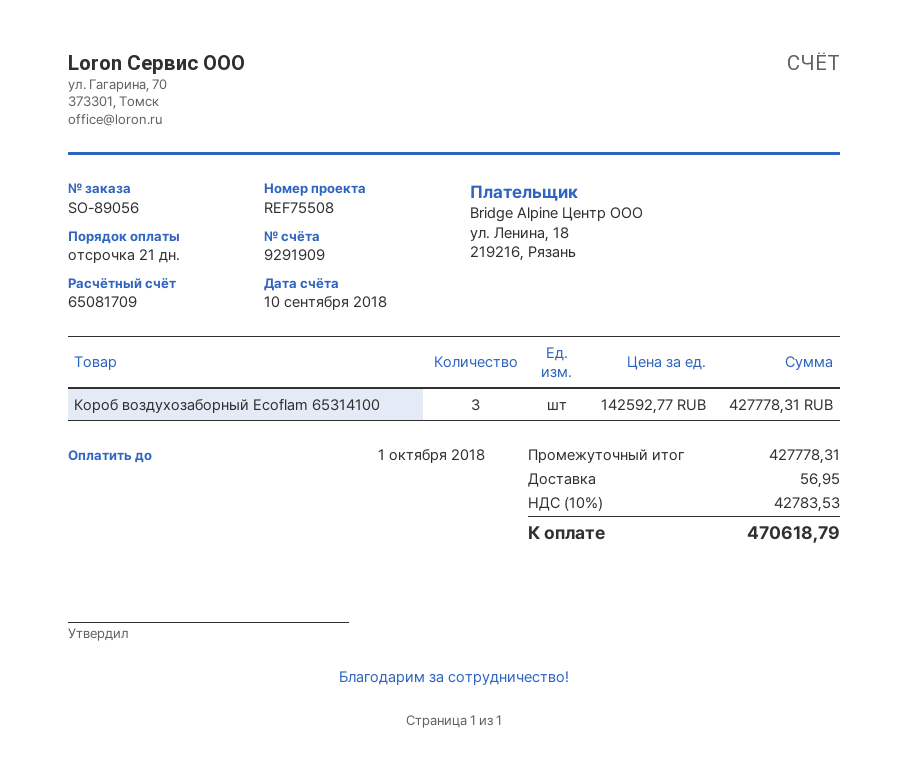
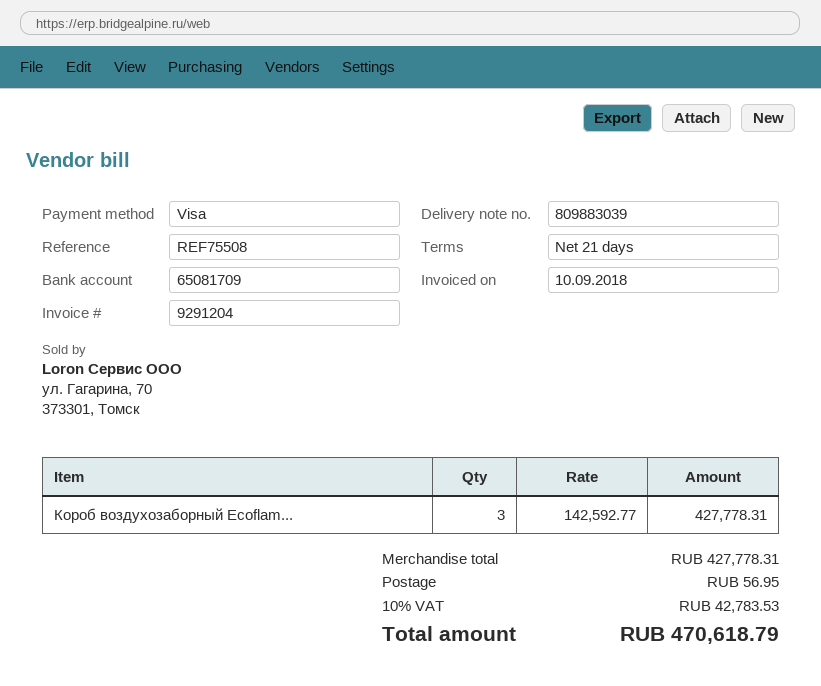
invoice number: 9291909 -> 9291204

